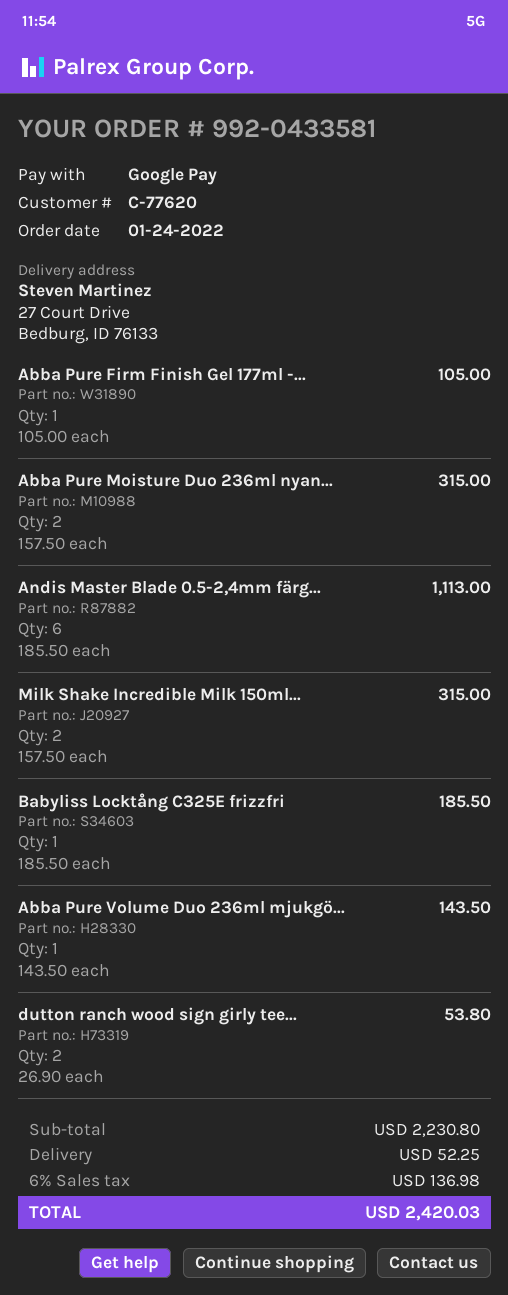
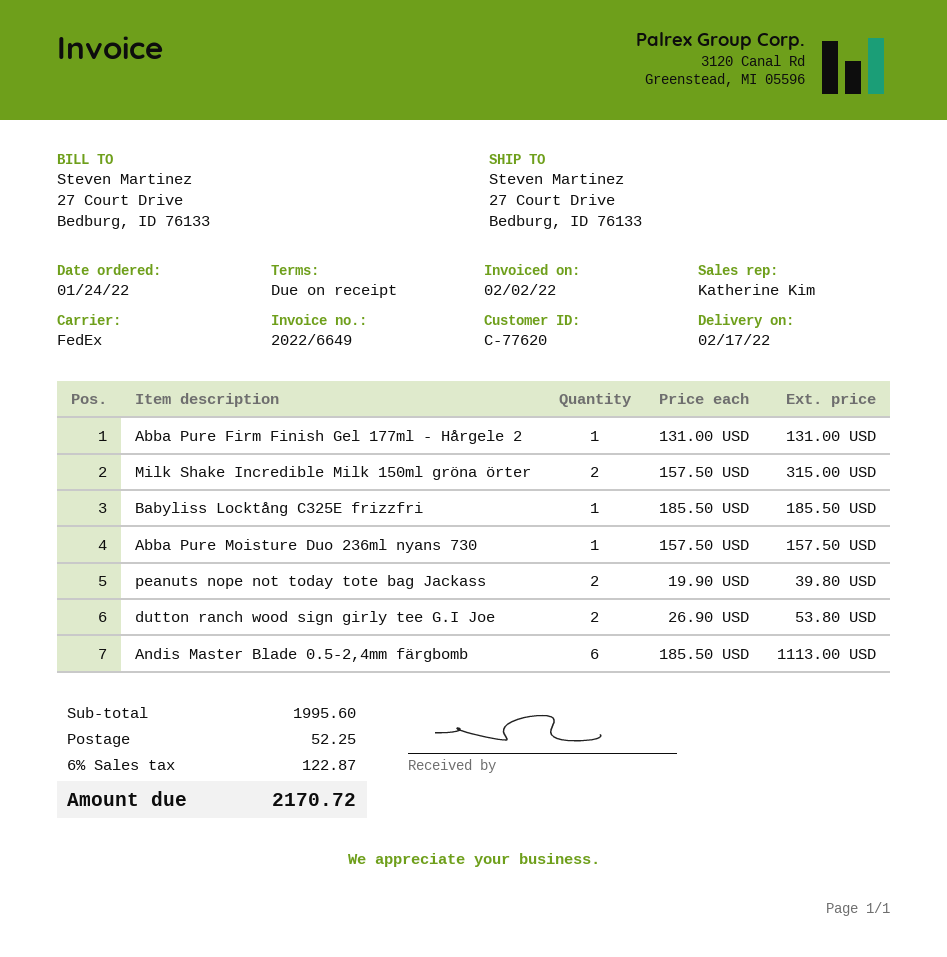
Abba Pure Firm Finish Gel 177ml -...: 1 x 105.00 = 105.00 -> 1 x 131.00 = 131.00
Abba Pure Moisture Duo 236ml nyan...: 2 x 157.50 = 315.00 -> 1 x 157.50 = 157.50
Abba Pure Volume Duo 236ml mjukgö...: 1 x 143.50 = 143.50 -> none
peanuts nope not today tote bag Jackass: none -> 2 x 19.90 = 39.80
subtotal: 2230.80 -> 1995.60
tax: 6% = 136.98 -> 6% = 122.87
total: 2420.03 -> 2170.72

